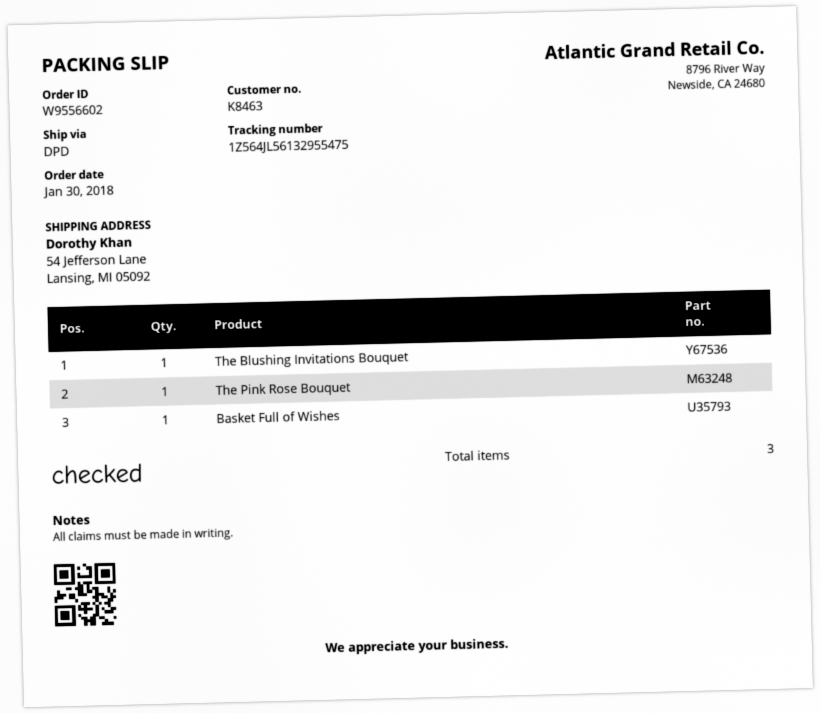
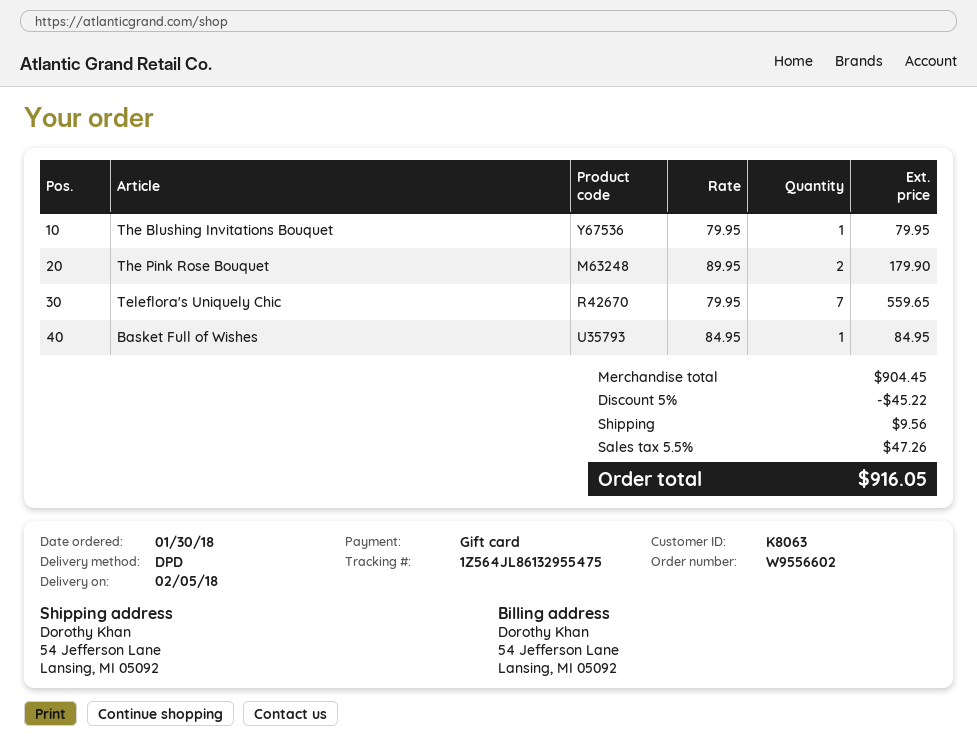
customer number: K8463 -> K8063
tracking number: 1Z564JL56132955475 -> 1Z564JL86132955475
The Pink Rose Bouquet: 1 -> 2
Teleflora's Uniquely Chic: none -> 7

